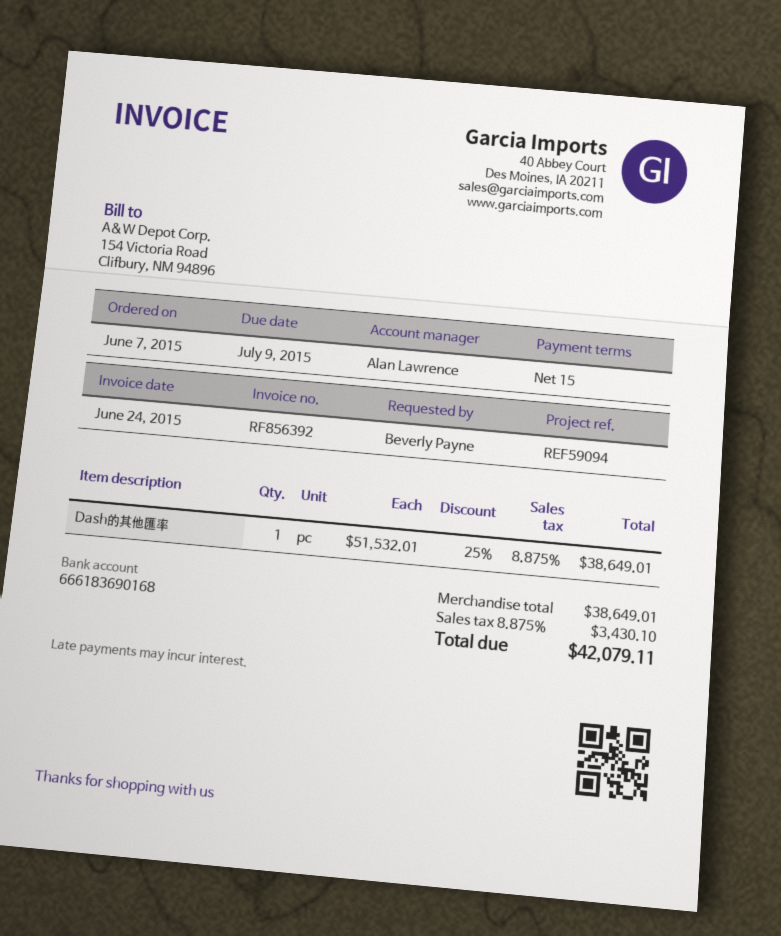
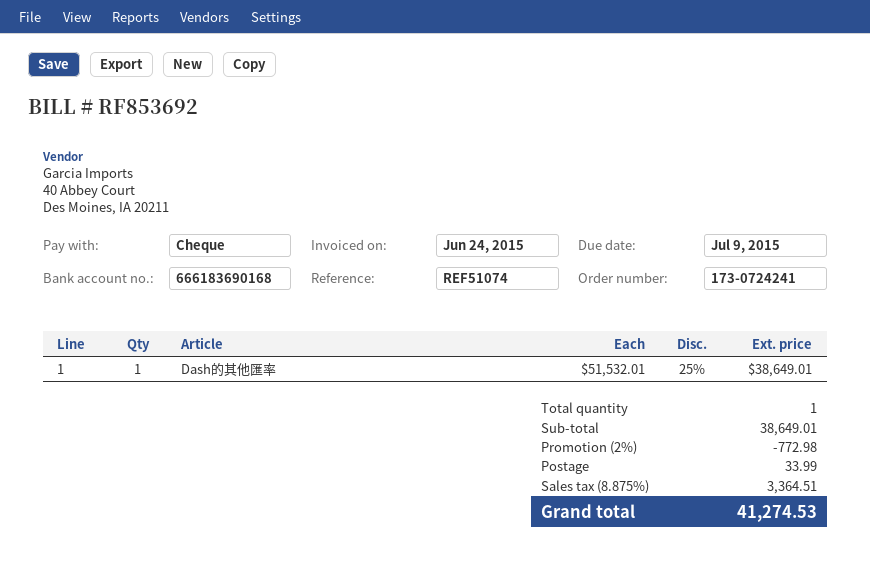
invoice number: RF856392 -> RF853692
reference: REF59094 -> REF51074
discount: none -> 2% = 772.98
shipping: none -> 33.99
tax: 8.875% = 3430.10 -> 8.875% = 3364.51
total: 42079.11 -> 41274.53

